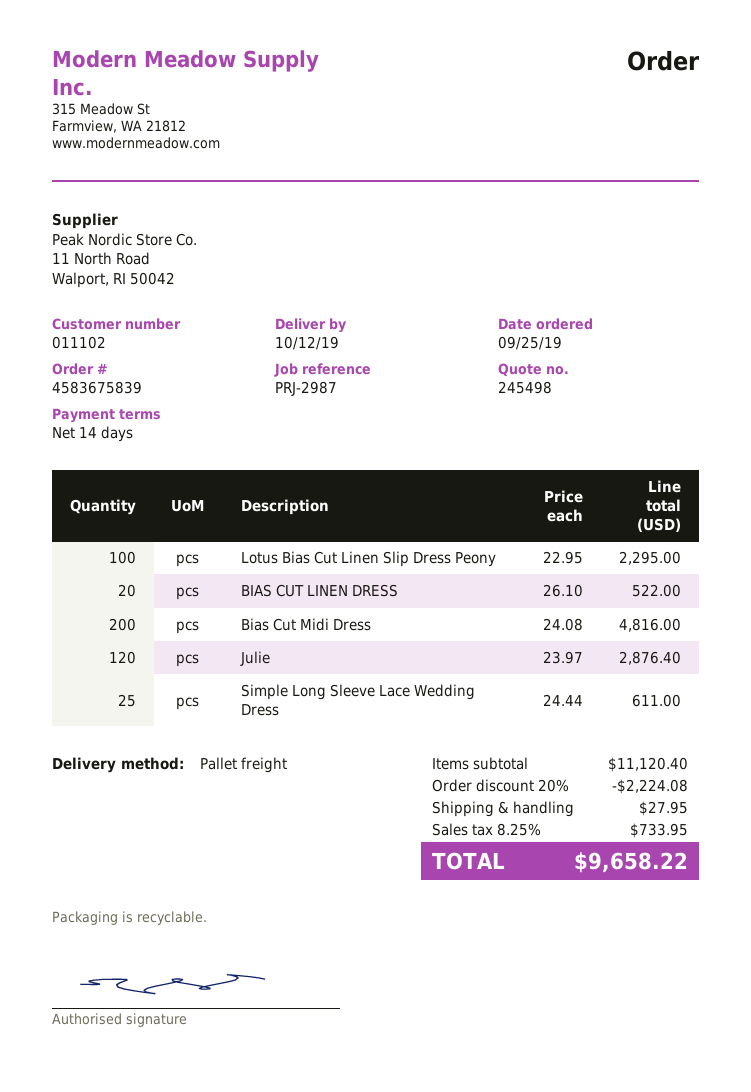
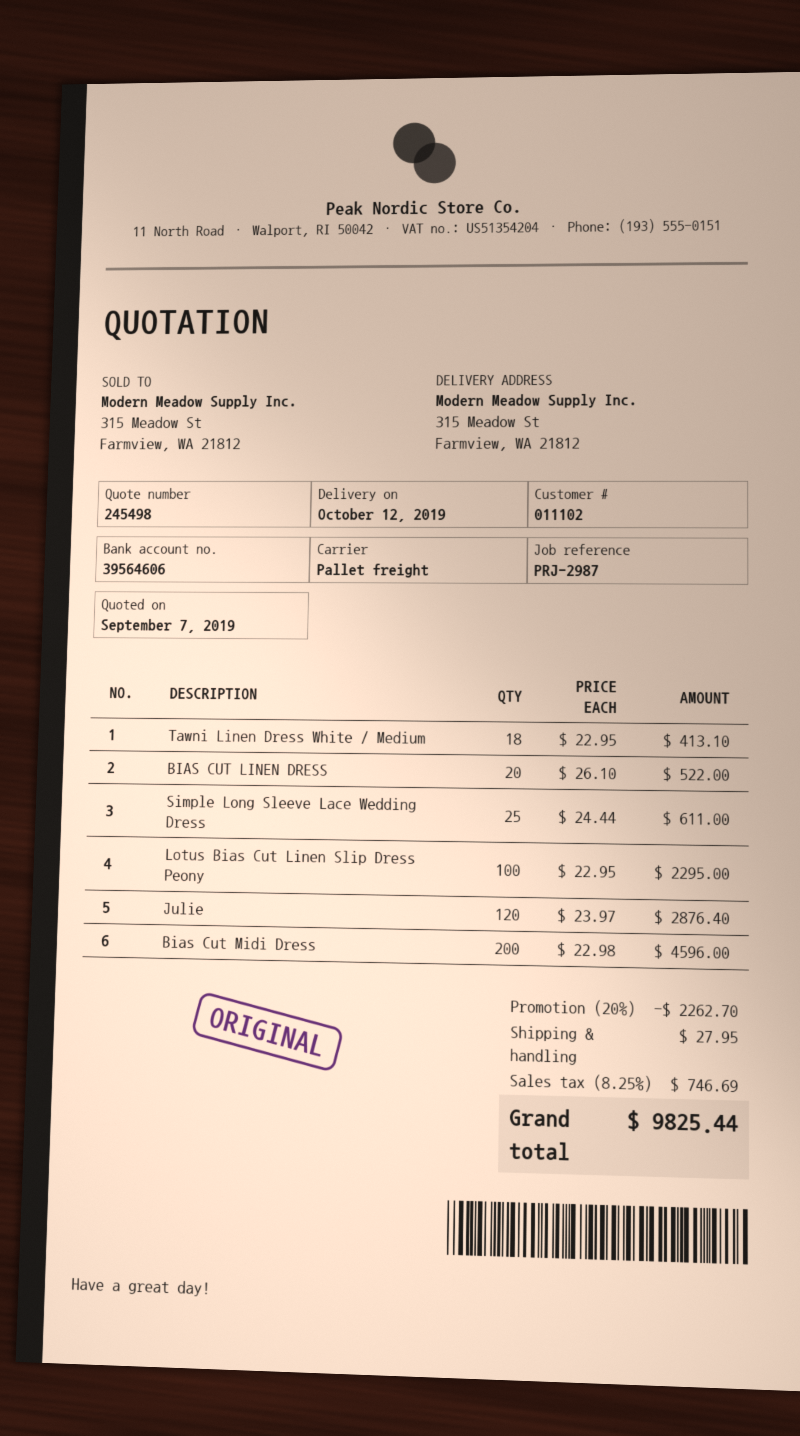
Bias Cut Midi Dress: 200 x 24.08 = 4816.00 -> 200 x 22.98 = 4596.00
Tawni Linen Dress White / Medium: none -> 18 x 22.95 = 413.10
discount: 20% = 2224.08 -> 20% = 2262.70
tax: 8.25% = 733.95 -> 8.25% = 746.69
total: 9658.22 -> 9825.44

